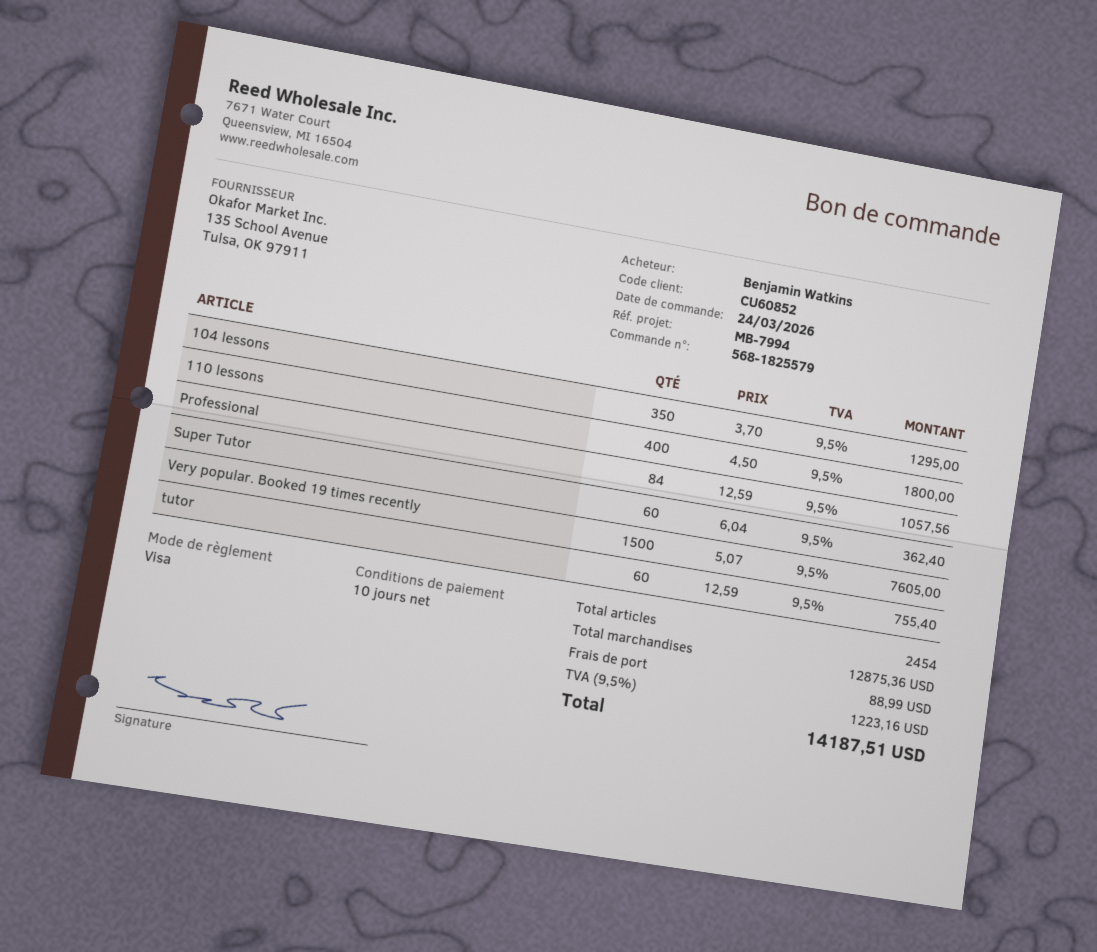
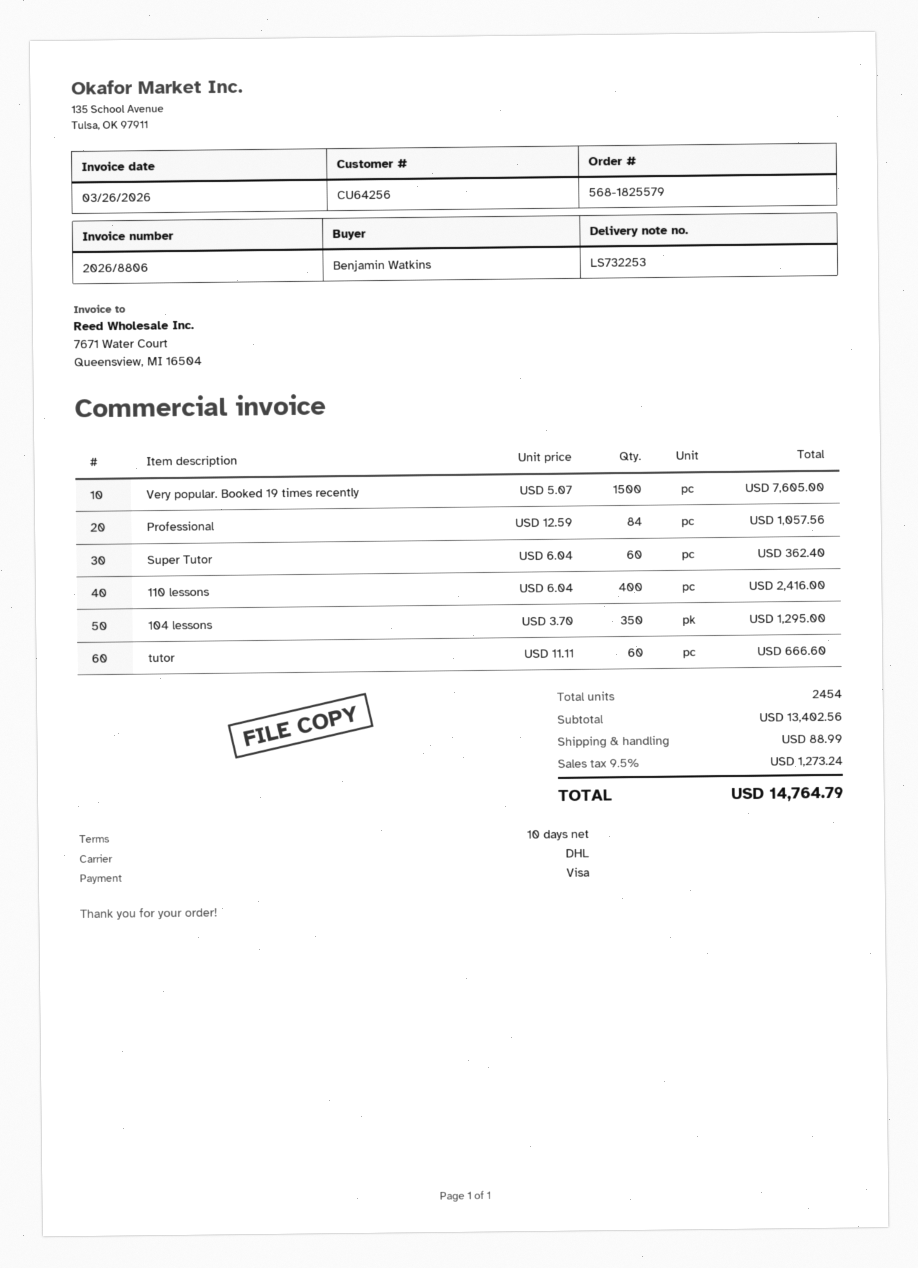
customer number: CU60852 -> CU64256
110 lessons: 400 x 4.50 = 1800.00 -> 400 x 6.04 = 2416.00
tutor: 60 x 12.59 = 755.40 -> 60 x 11.11 = 666.60
subtotal: 12875.36 -> 13402.56
tax: 9.5% = 1223.16 -> 9.5% = 1273.24
total: 14187.51 -> 14764.79

